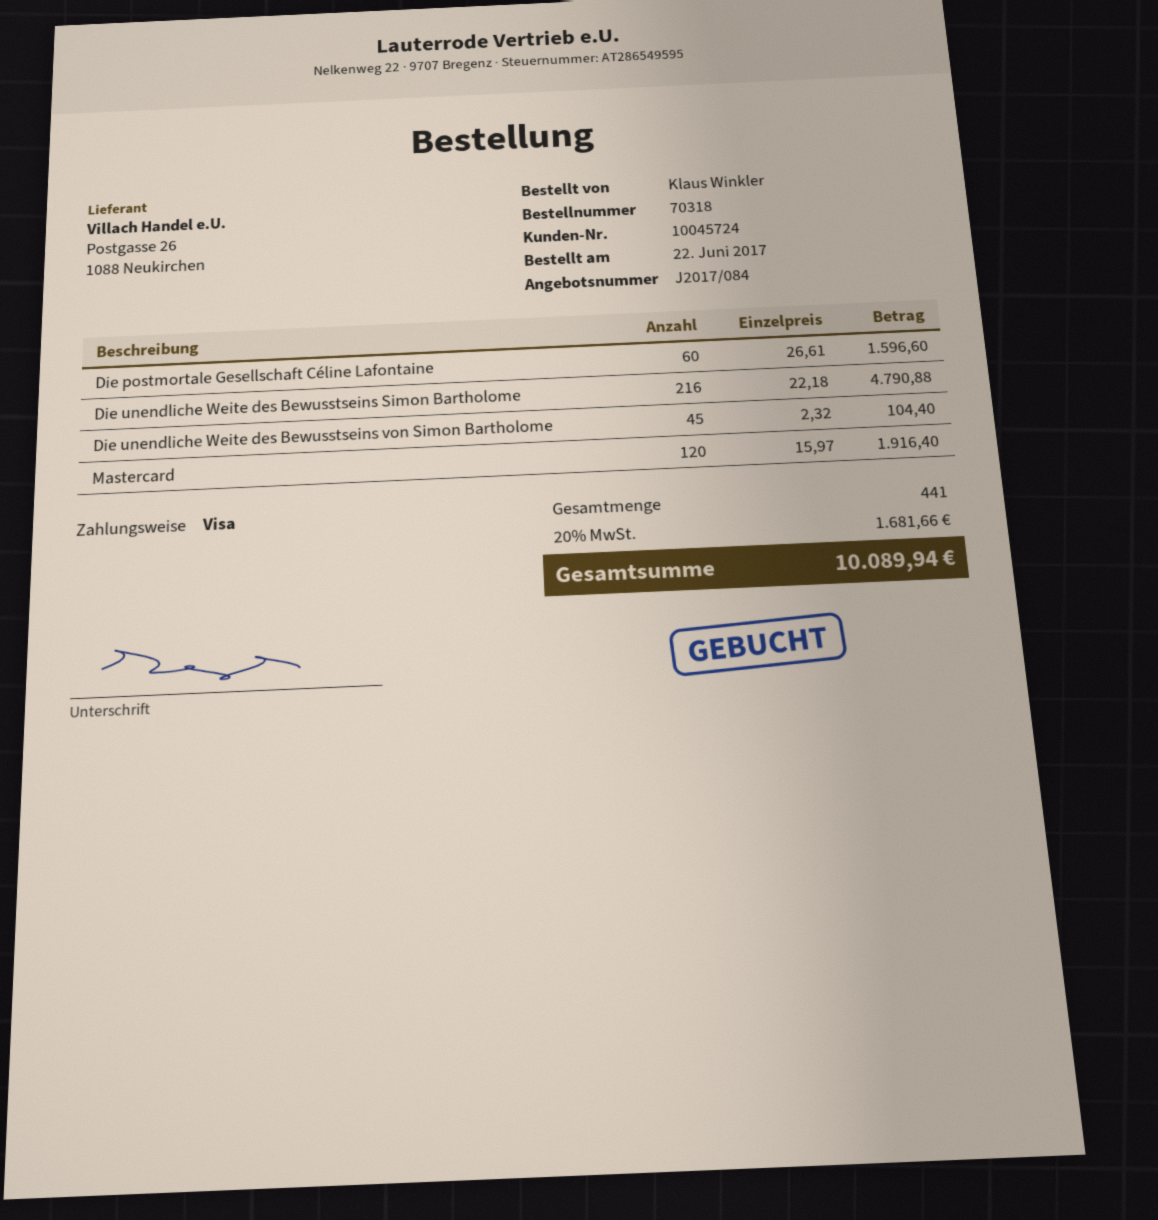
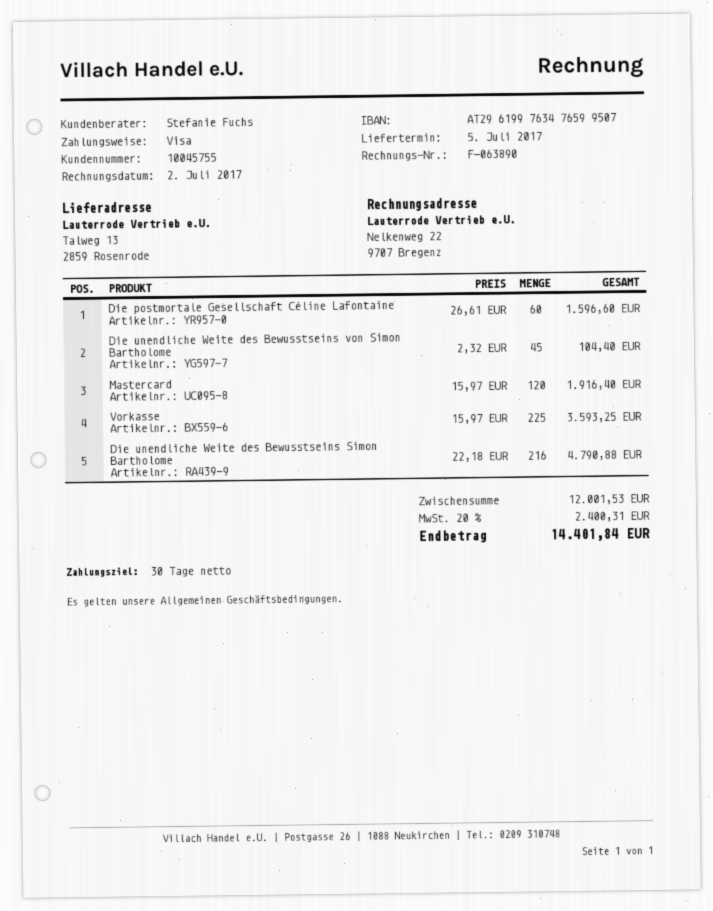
customer number: 10045724 -> 10045755
Vorkasse: none -> 225 x 15.97 = 3593.25
tax: 20% = 1681.66 -> 20% = 2400.31
total: 10089.94 -> 14401.84

